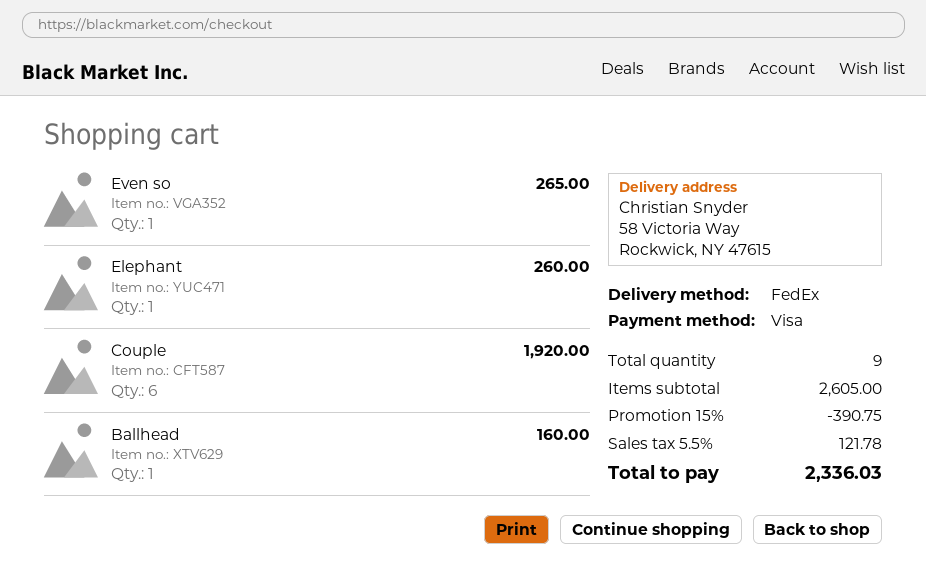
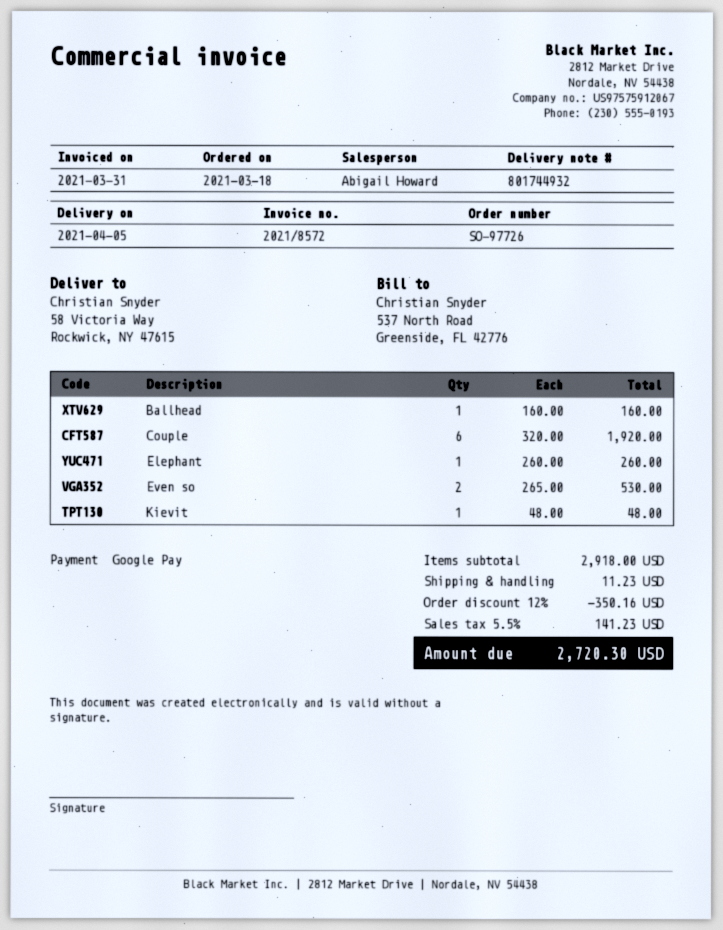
payment method: Visa -> Google Pay
Even so: 1 for 265.00 -> 2 for 530.00
Kievit: none -> 1 for 48.00
subtotal: 2605.00 -> 2918.00
discount: 15% = 390.75 -> 12% = 350.16
shipping: none -> 11.23
tax: 5.5% = 121.78 -> 5.5% = 141.23
total: 2336.03 -> 2720.30

